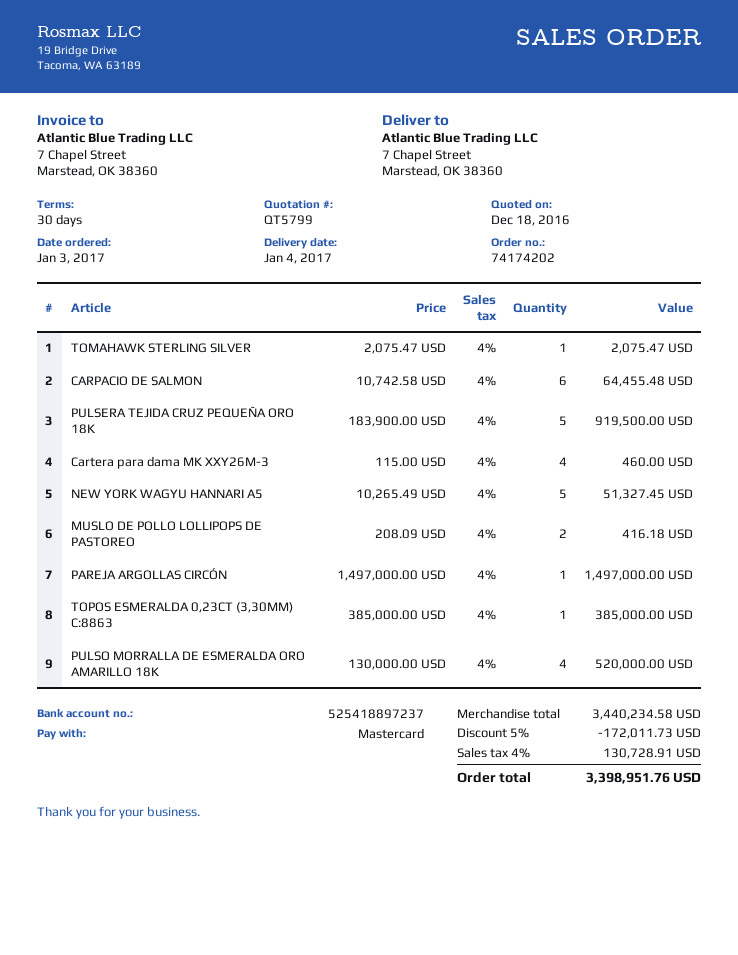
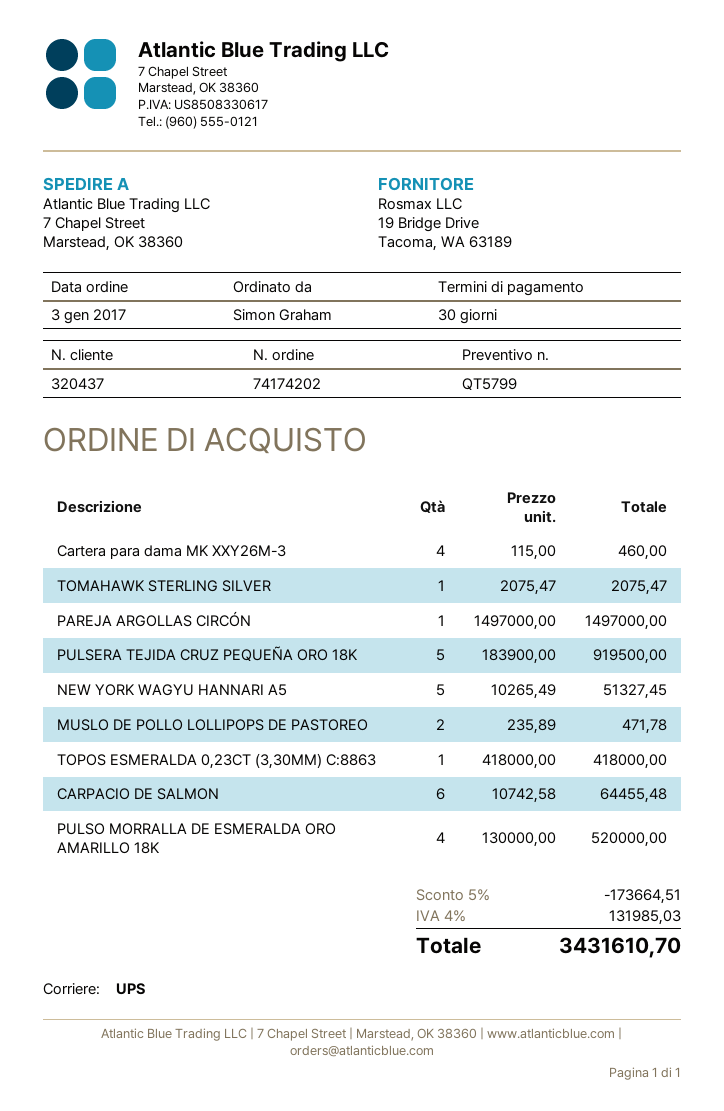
MUSLO DE POLLO LOLLIPOPS DE PASTOREO: 2 x 208.09 = 416.18 -> 2 x 235.89 = 471.78
TOPOS ESMERALDA 0,23CT (3,30MM) C:8863: 1 x 385000.00 = 385000.00 -> 1 x 418000.00 = 418000.00
discount: 5% = 172011.73 -> 5% = 173664.51
tax: 4% = 130728.91 -> 4% = 131985.03
total: 3398951.76 -> 3431610.70

